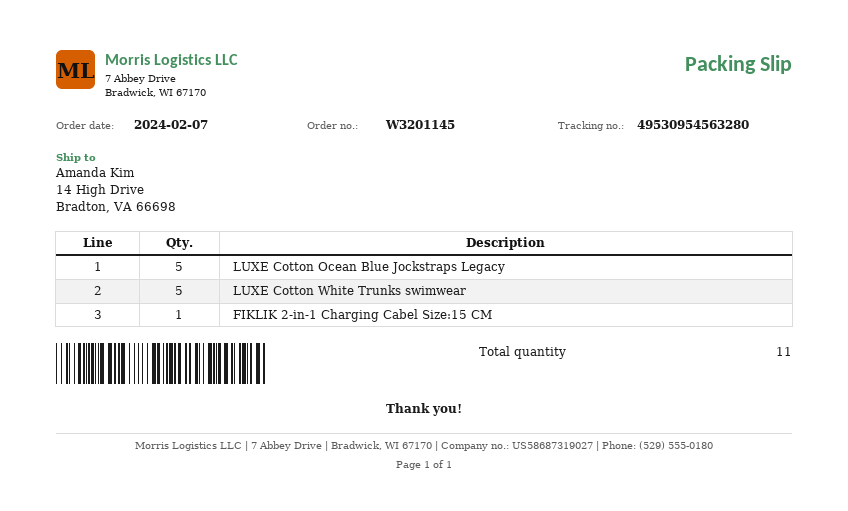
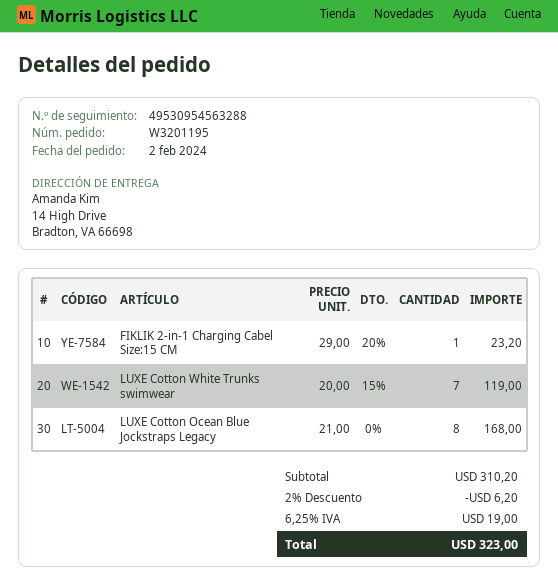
order number: W3201145 -> W3201195
order date: 2024-02-07 -> 2024-02-02
tracking number: 49530954563280 -> 49530954563288
LUXE Cotton Ocean Blue Jockstraps Legacy: 5 -> 8
LUXE Cotton White Trunks swimwear: 5 -> 7

